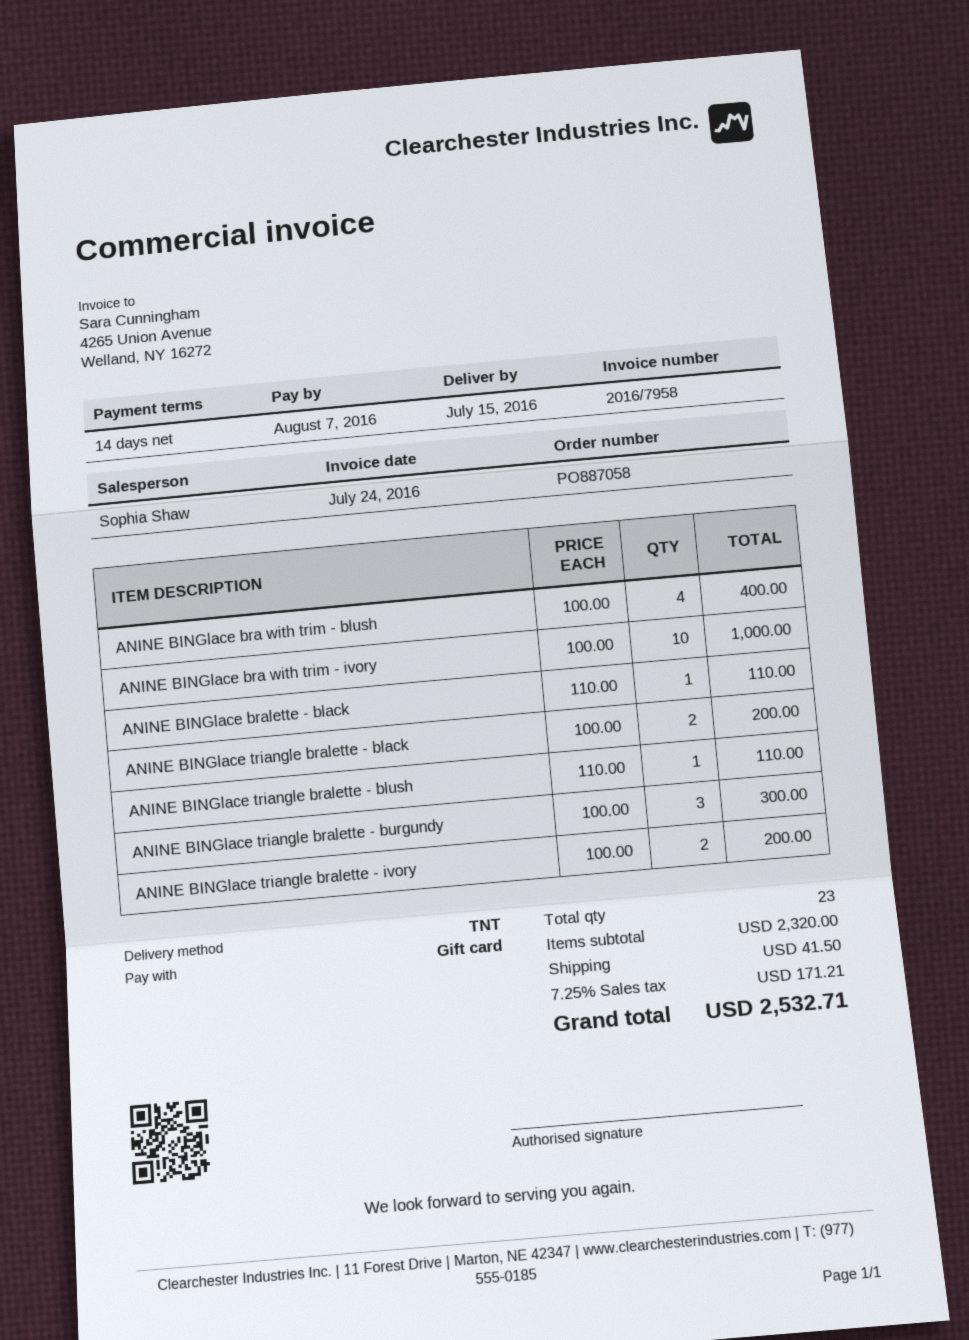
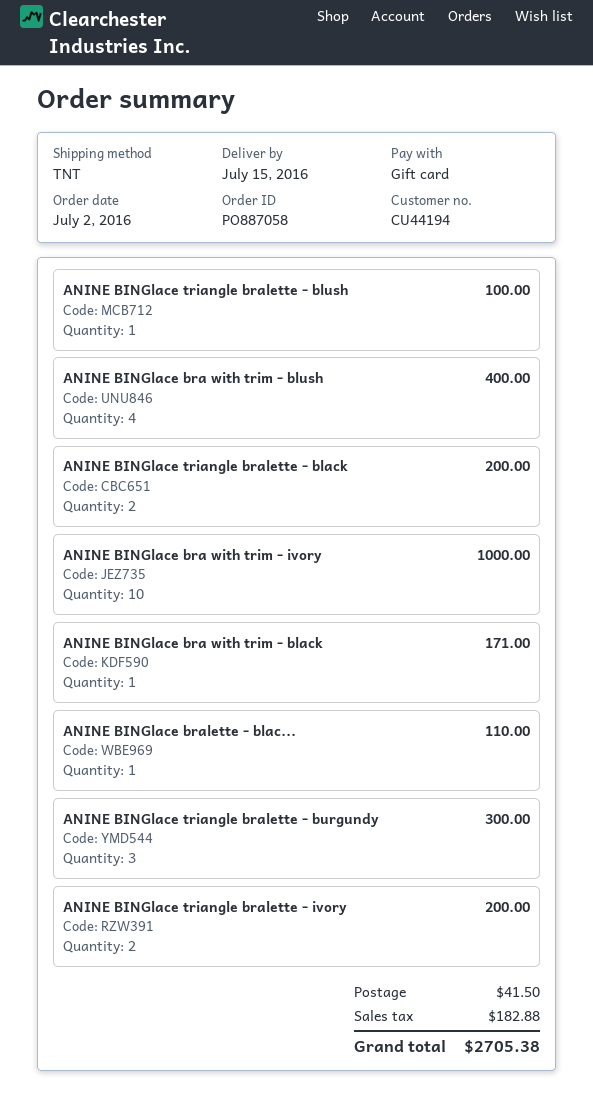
ANINE BINGlace triangle bralette - blush: 1 for 110.00 -> 1 for 100.00
ANINE BINGlace bra with trim - black: none -> 1 for 171.00
tax: 171.21 -> 182.88
total: 2532.71 -> 2705.38

